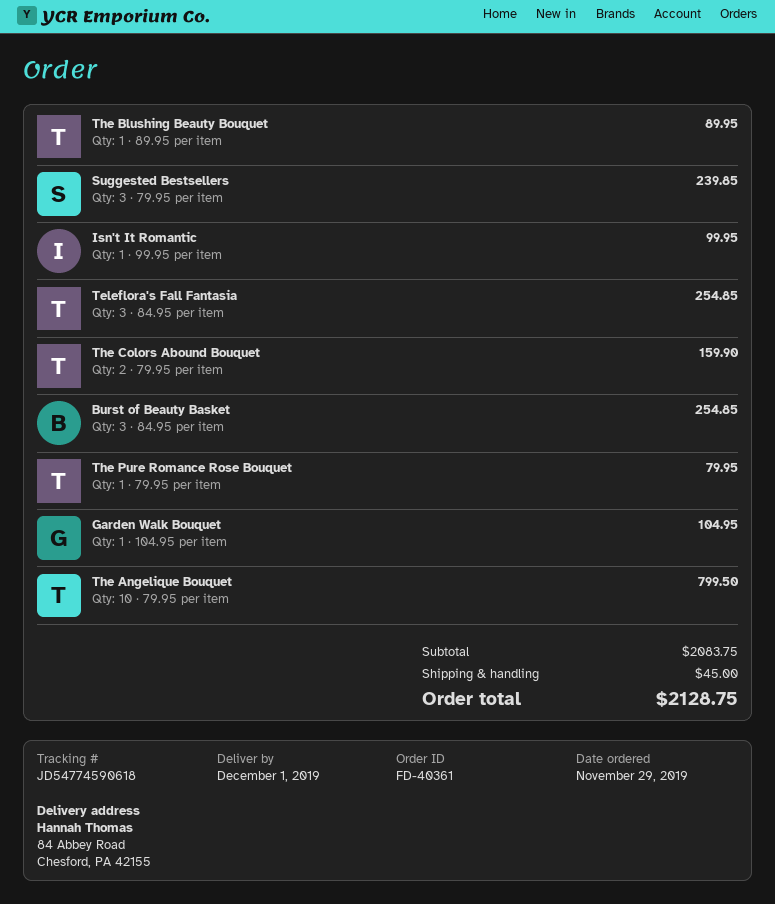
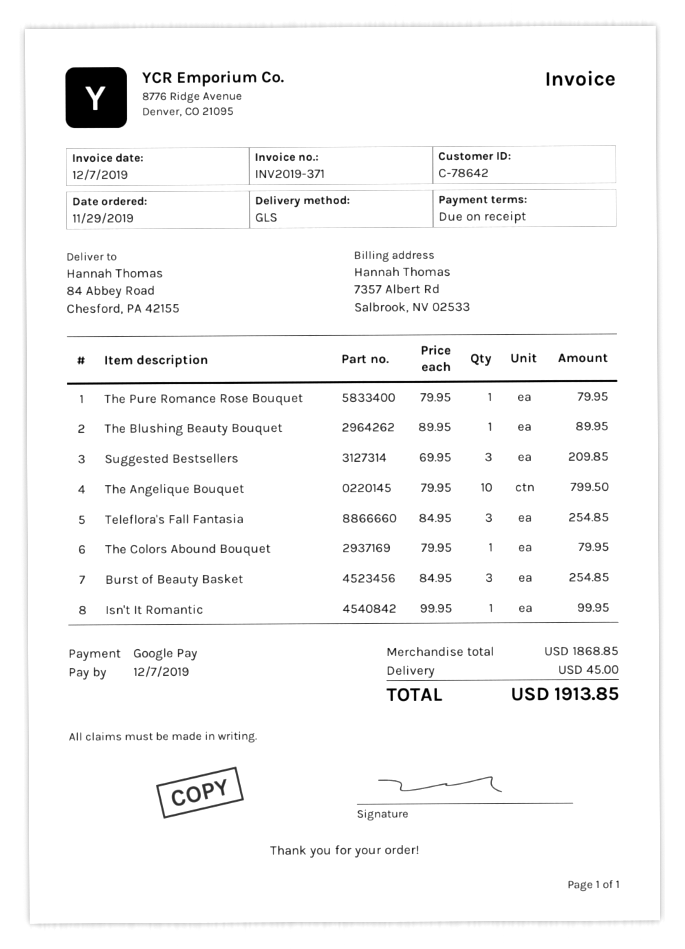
Suggested Bestsellers: 3 x 79.95 = 239.85 -> 3 x 69.95 = 209.85
The Colors Abound Bouquet: 2 x 79.95 = 159.90 -> 1 x 79.95 = 79.95
Garden Walk Bouquet: 1 x 104.95 = 104.95 -> none
subtotal: 2083.75 -> 1868.85
total: 2128.75 -> 1913.85

